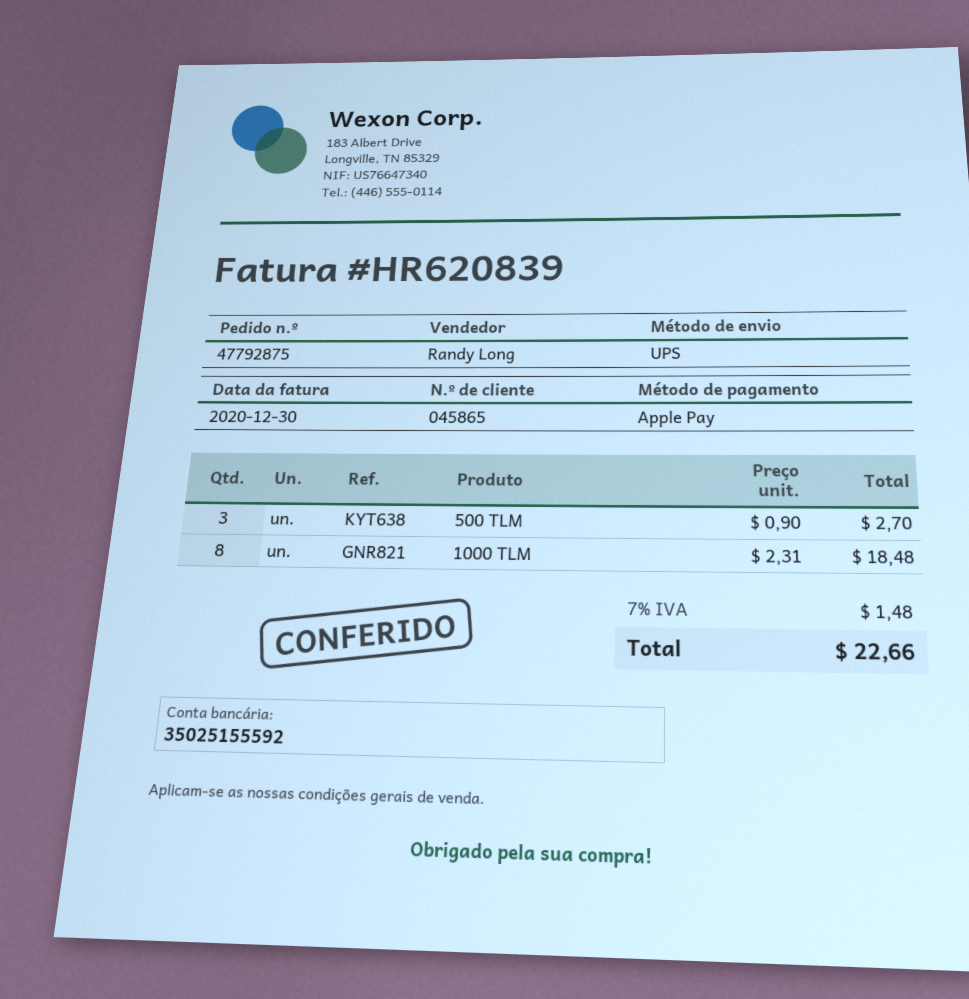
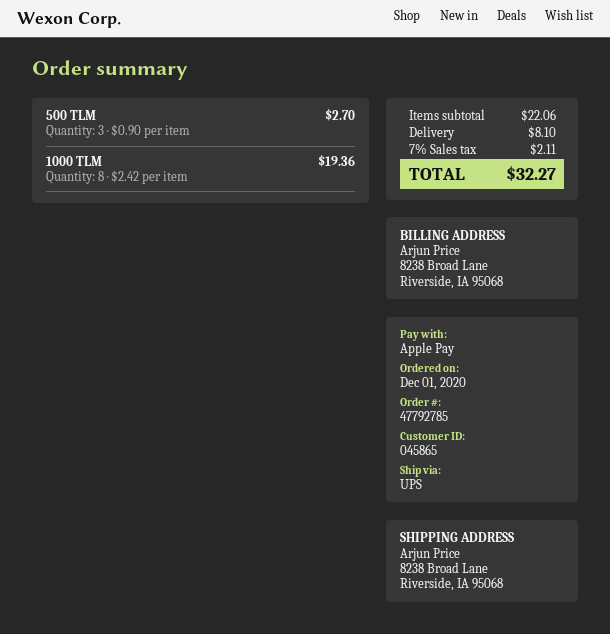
order number: 47792875 -> 47792785
1000 TLM: 8 x 2.31 = 18.48 -> 8 x 2.42 = 19.36
shipping: none -> 8.10
tax: 7% = 1.48 -> 7% = 2.11
total: 22.66 -> 32.27

